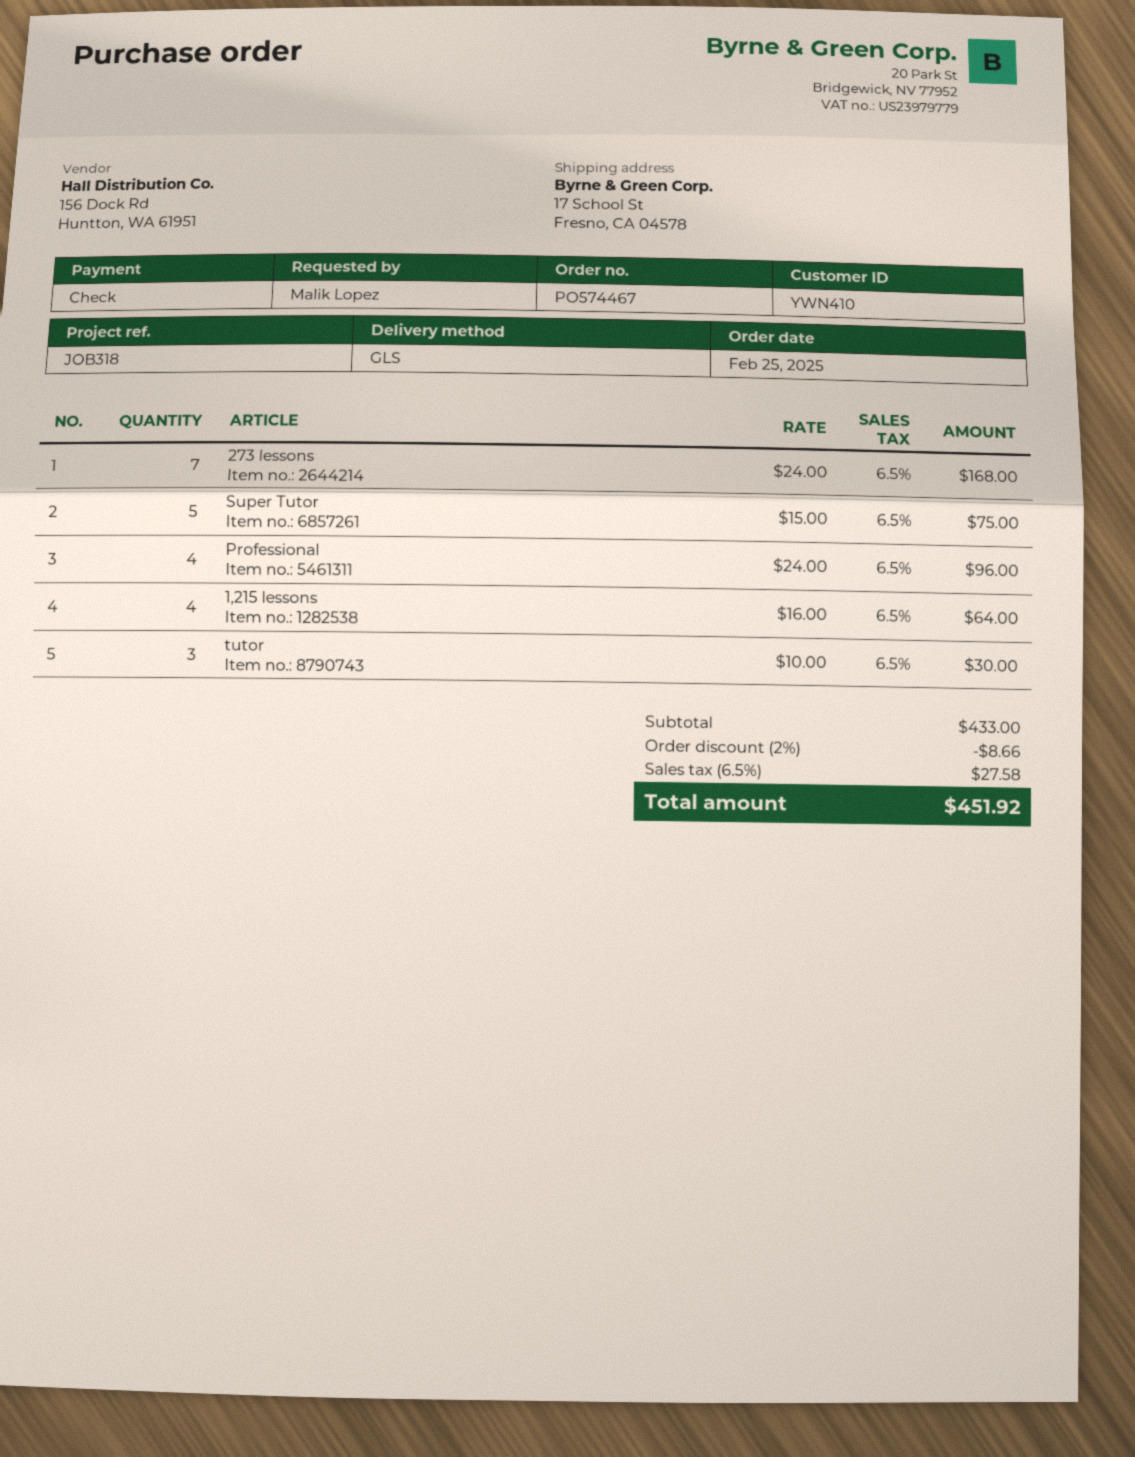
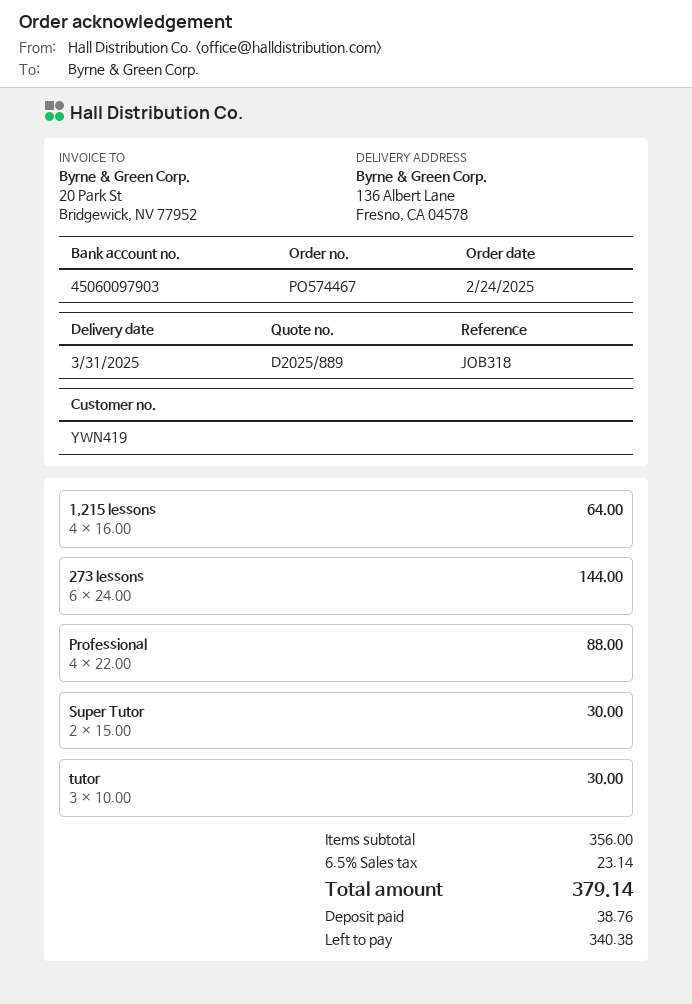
order date: 2025-02-25 -> 2025-02-24
customer number: YWN410 -> YWN419
ship to: 17 School St, Fresno, CA 04578 -> 136 Albert Lane, Fresno, CA 04578
273 lessons: 7 x 24.00 = 168.00 -> 6 x 24.00 = 144.00
Super Tutor: 5 x 15.00 = 75.00 -> 2 x 15.00 = 30.00
Professional: 4 x 24.00 = 96.00 -> 4 x 22.00 = 88.00
subtotal: 433.00 -> 356.00
discount: 2% = 8.66 -> none
tax: 6.5% = 27.58 -> 6.5% = 23.14
total: 451.92 -> 379.14

